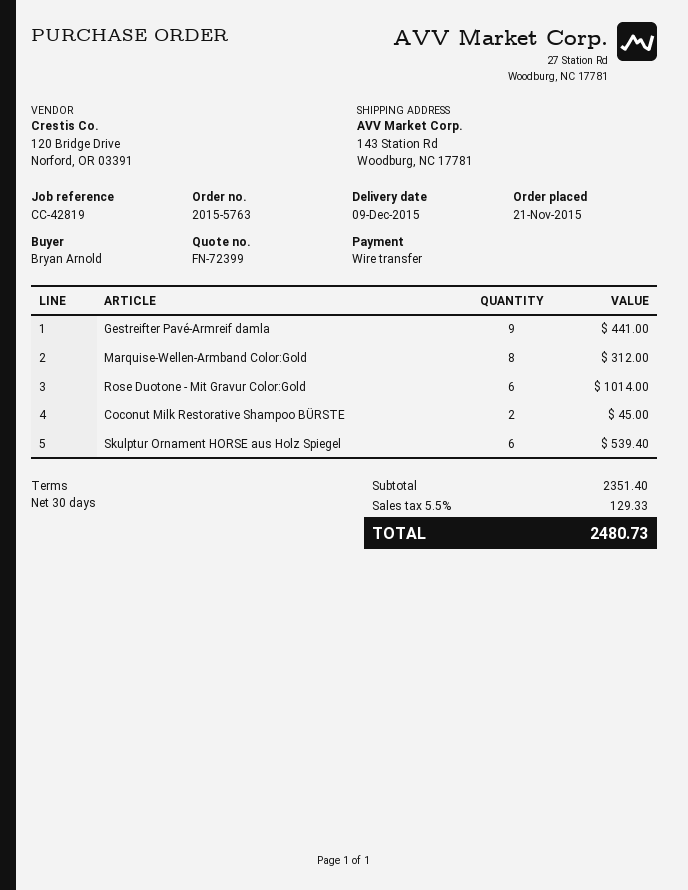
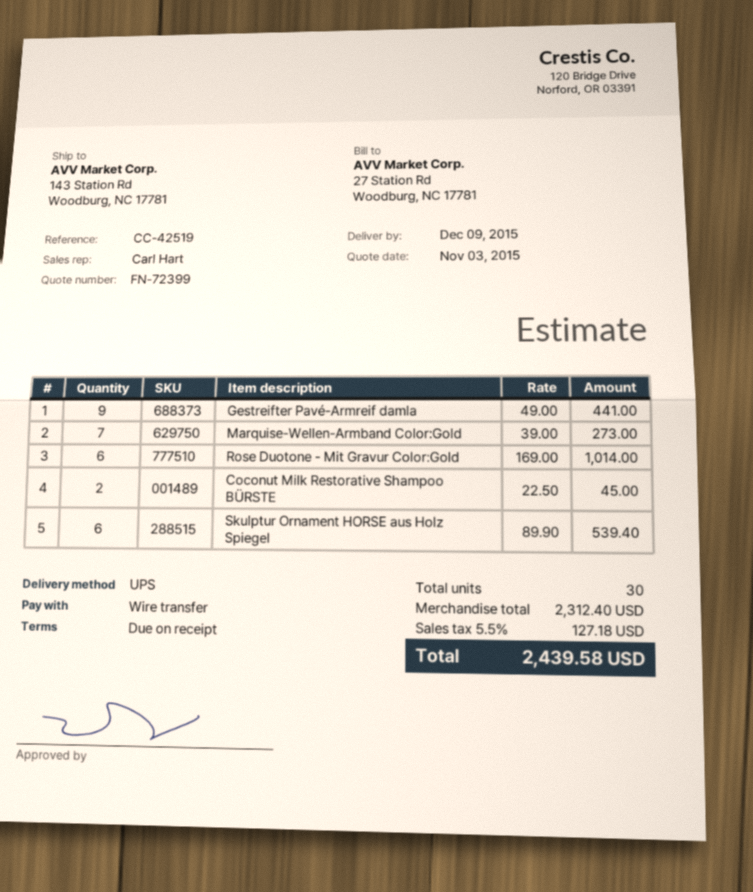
payment terms: 30 days -> on receipt
reference: CC-42819 -> CC-42519
Marquise-Wellen-Armband Color:Gold: 8 for 312.00 -> 7 for 273.00
subtotal: 2351.40 -> 2312.40
tax: 5.5% = 129.33 -> 5.5% = 127.18
total: 2480.73 -> 2439.58

